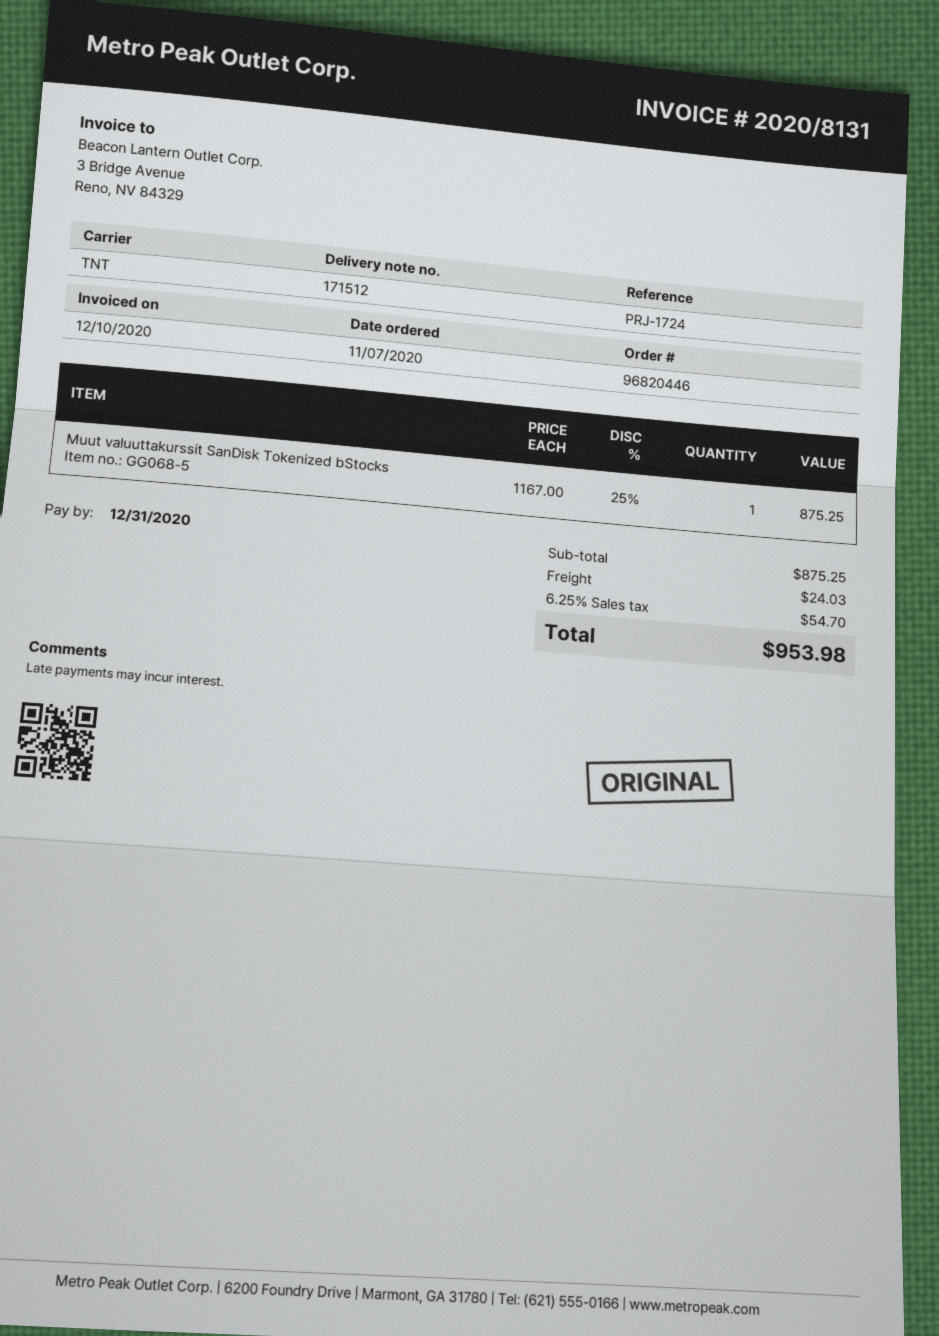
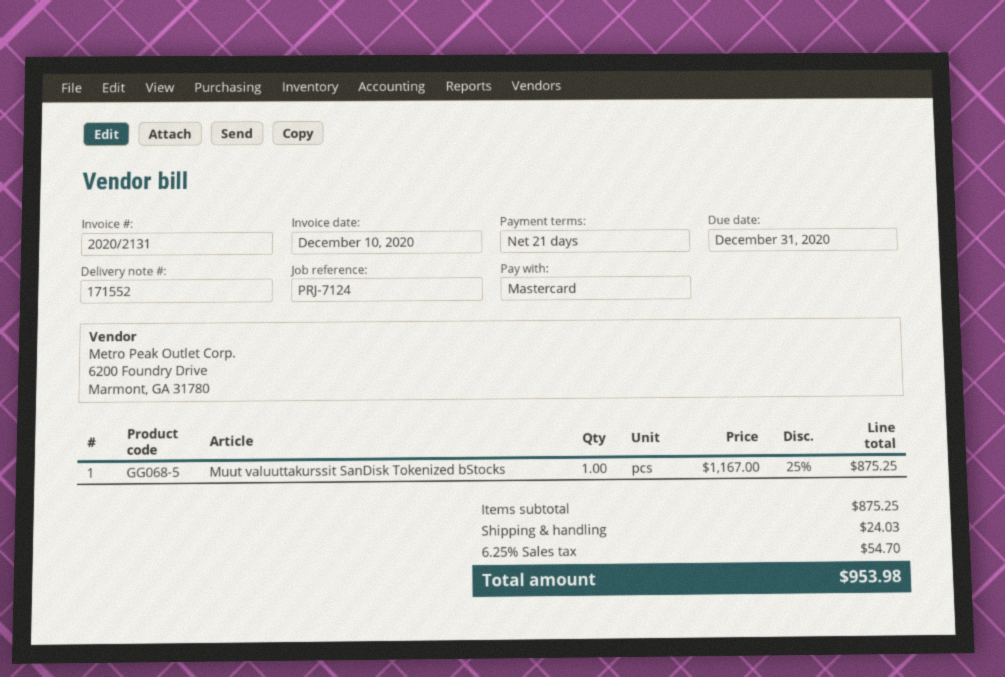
delivery note number: 171512 -> 171552
invoice number: 2020/8131 -> 2020/2131
reference: PRJ-1724 -> PRJ-7124

